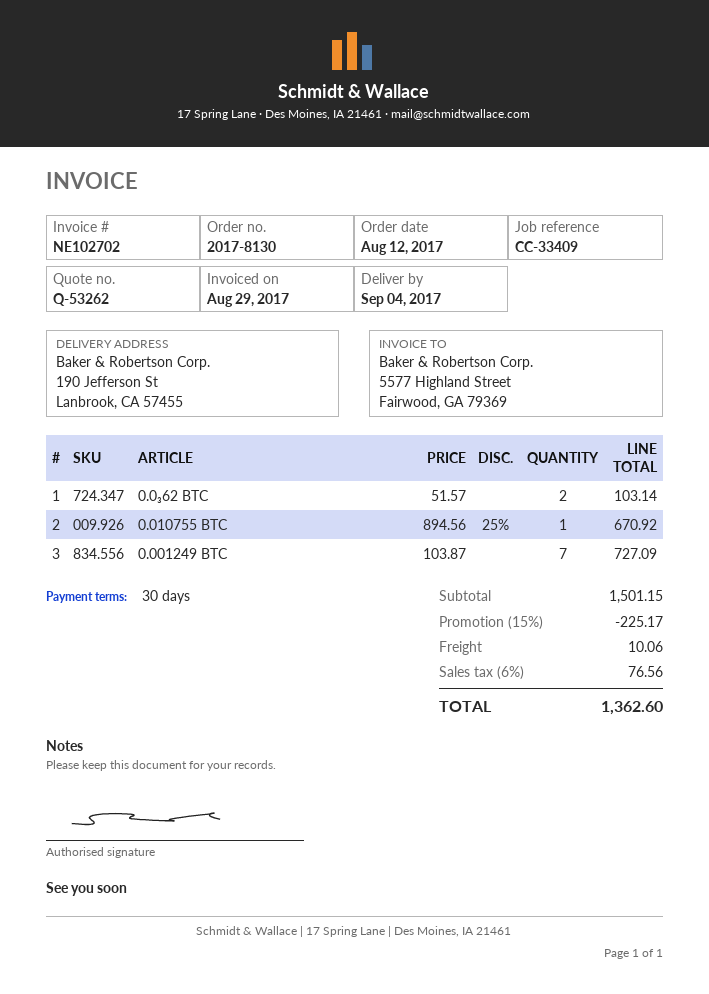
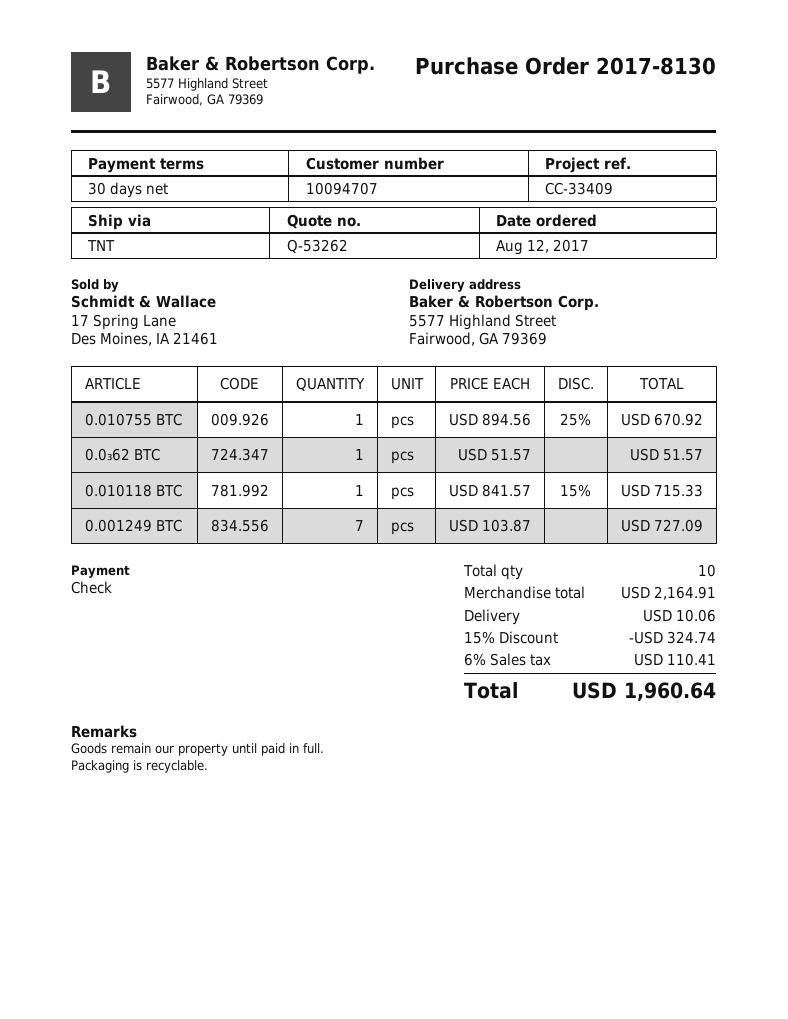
ship to: 190 Jefferson St, Lanbrook, CA 57455 -> 5577 Highland Street, Fairwood, GA 79369
0.0₃62 BTC: 2 x 51.57 = 103.14 -> 1 x 51.57 = 51.57
0.010118 BTC: none -> 1 x 841.57 - 15% = 715.33
subtotal: 1501.15 -> 2164.91
discount: 15% = 225.17 -> 15% = 324.74
tax: 6% = 76.56 -> 6% = 110.41
total: 1362.60 -> 1960.64

